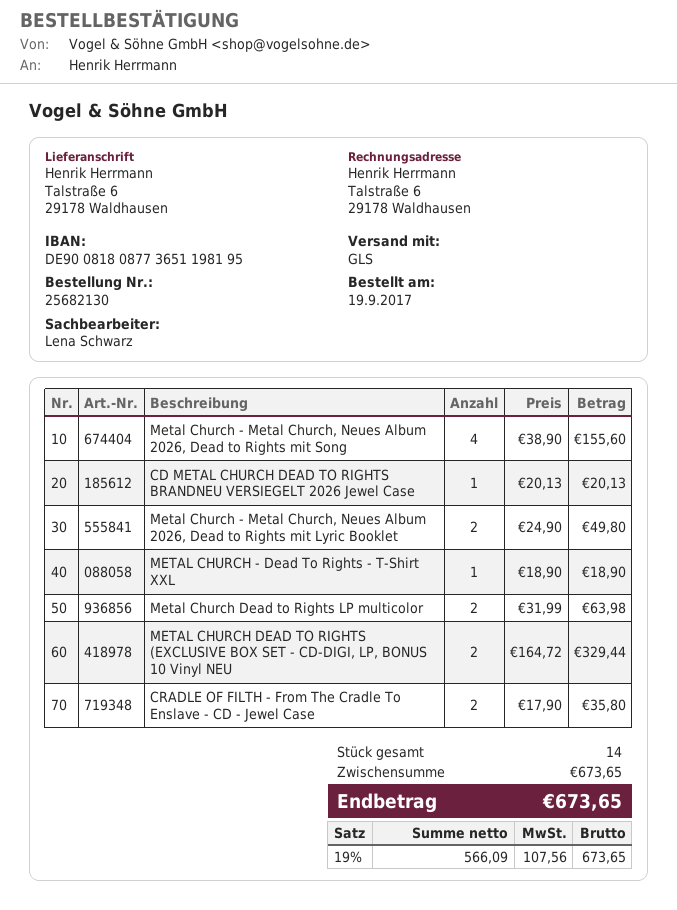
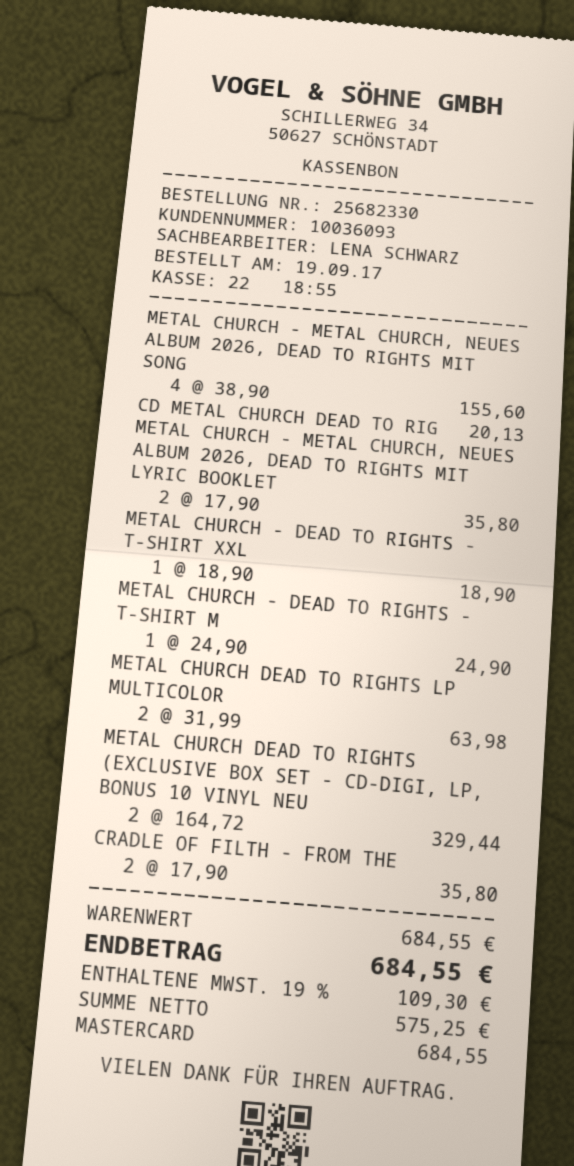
order number: 25682130 -> 25682330
Metal Church - Metal Church, Neues Album 2026, Dead to Rights mit Lyric Booklet: 2 x 24.90 = 49.80 -> 2 x 17.90 = 35.80
METAL CHURCH - DEAD TO RIGHTS - T-SHIRT M: none -> 1 x 24.90 = 24.90
subtotal: 673.65 -> 684.55
net: 566.09 -> 575.25
tax: 19% = 107.56 -> 19% = 109.30
total: 673.65 -> 684.55

